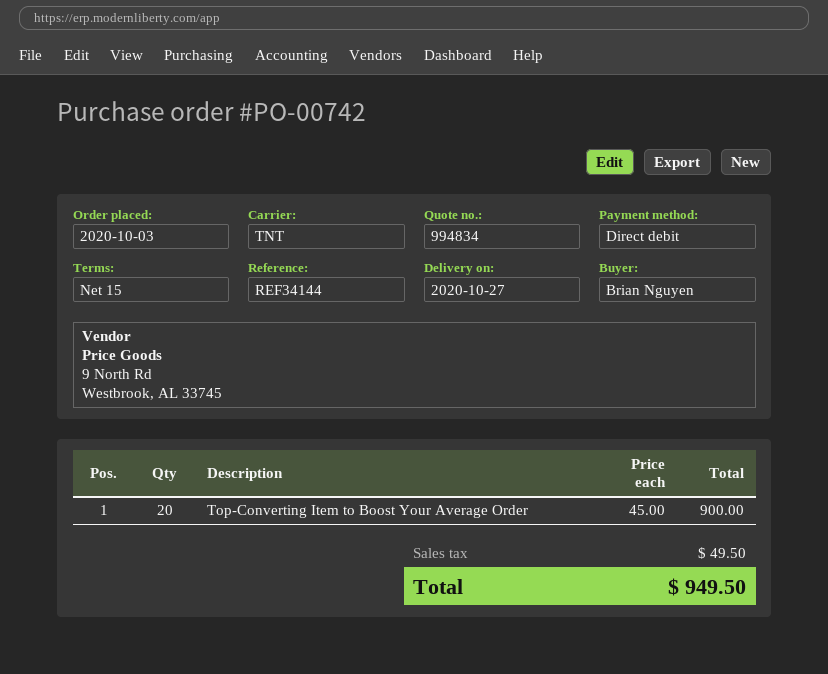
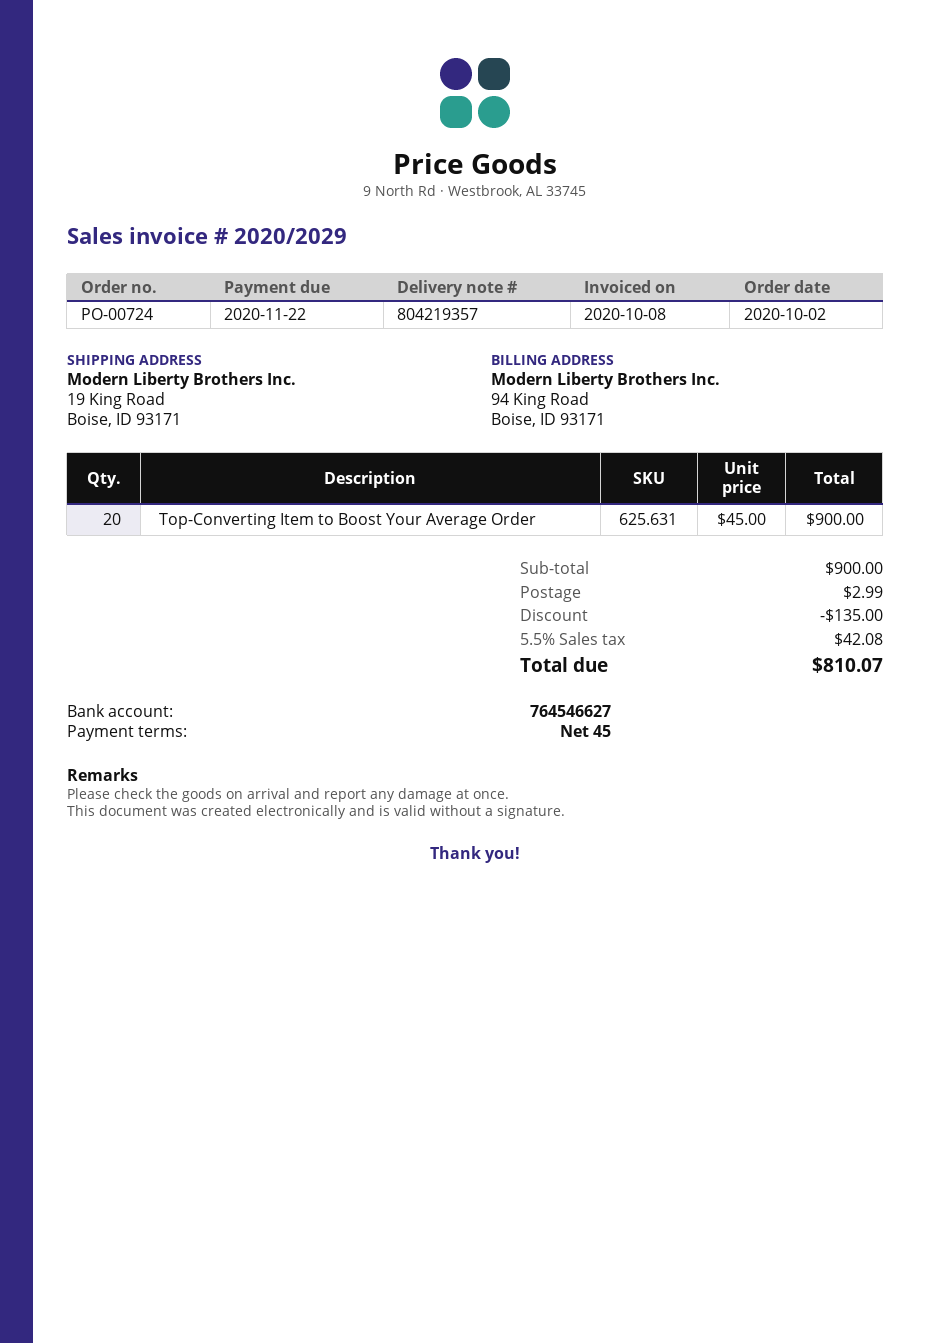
order number: PO-00742 -> PO-00724
order date: 2020-10-03 -> 2020-10-02
payment terms: 15 days -> 45 days
discount: none -> 135.00
shipping: none -> 2.99
tax: 49.50 -> 42.08
total: 949.50 -> 810.07

